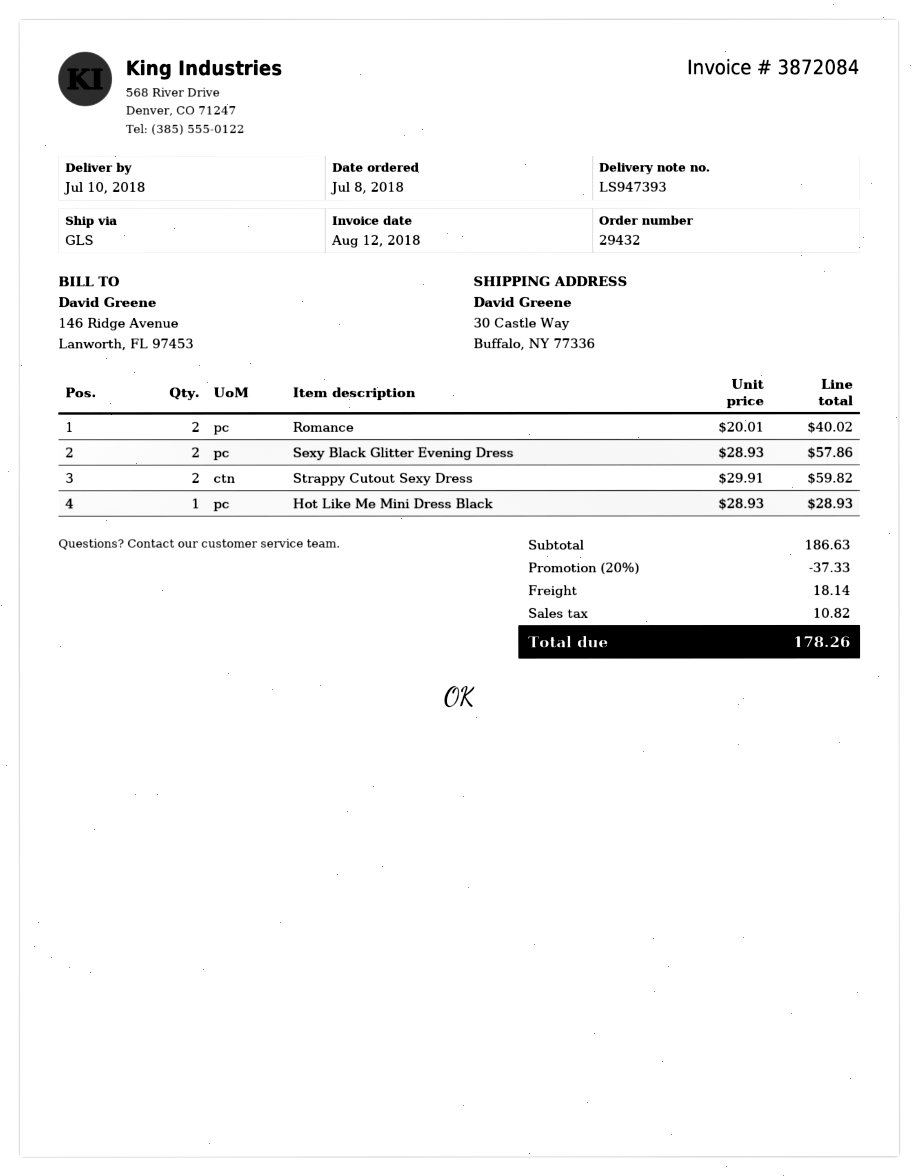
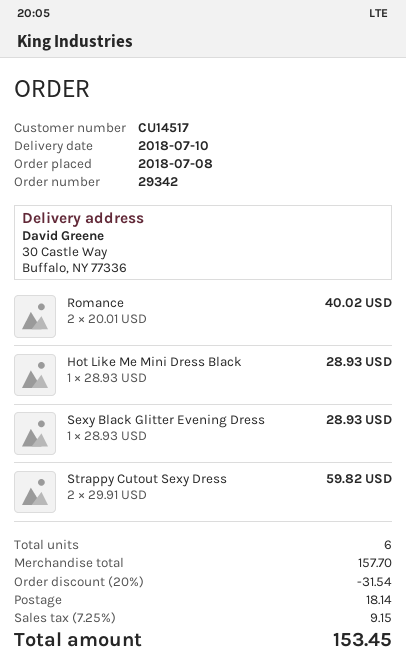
order number: 29432 -> 29342
Sexy Black Glitter Evening Dress: 2 x 28.93 = 57.86 -> 1 x 28.93 = 28.93
subtotal: 186.63 -> 157.70
discount: 20% = 37.33 -> 20% = 31.54
tax: 10.82 -> 9.15
total: 178.26 -> 153.45

